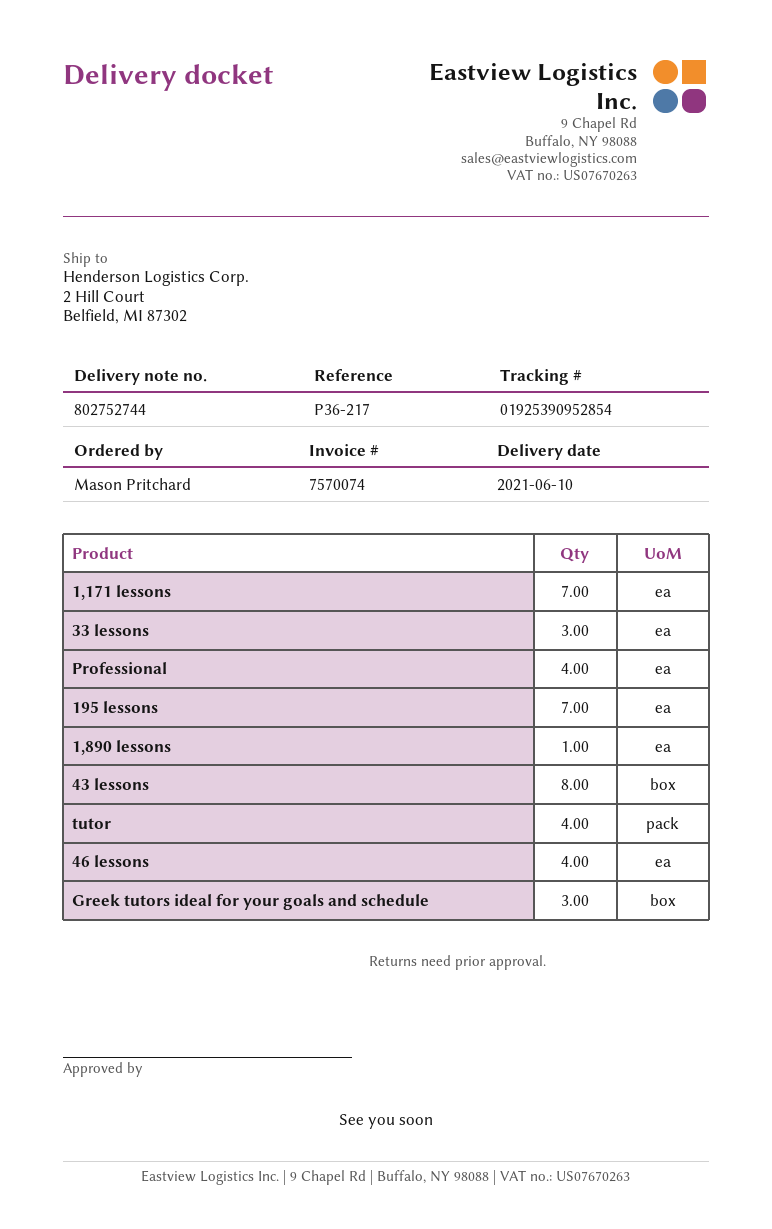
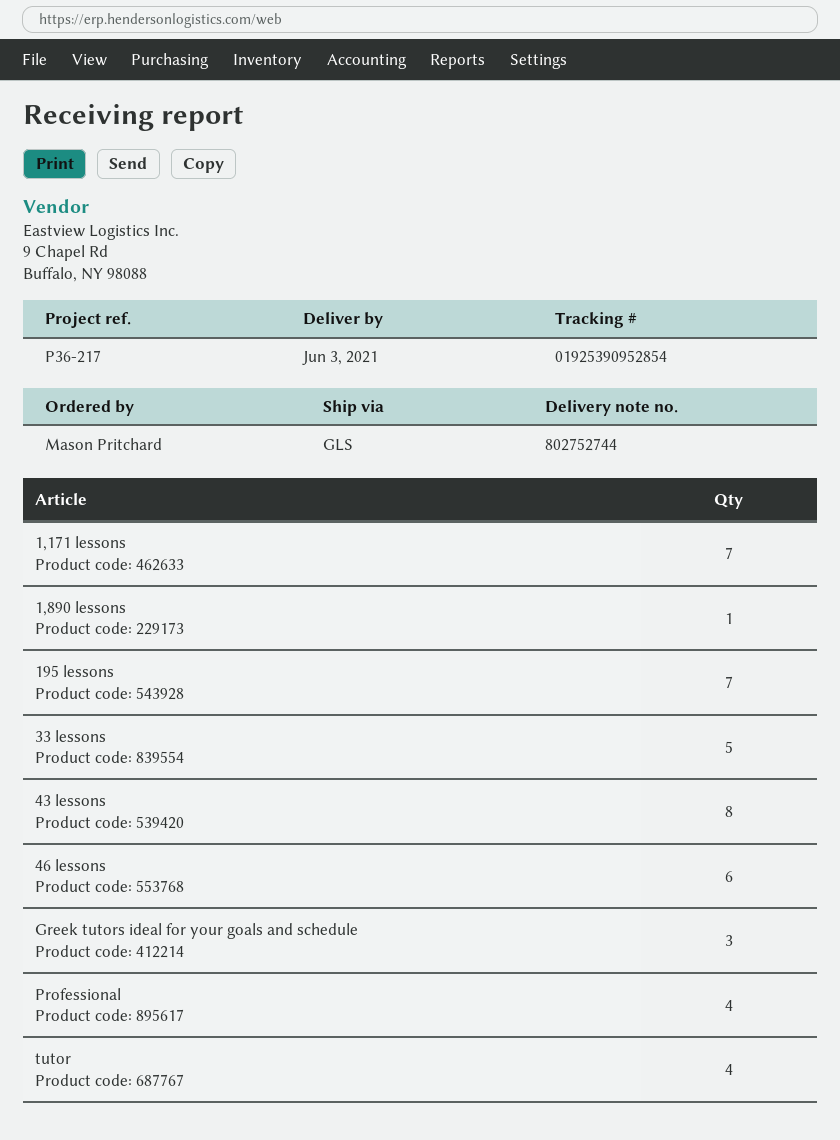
delivery date: 2021-06-10 -> 2021-06-03
33 lessons: 3 -> 5
46 lessons: 4 -> 6

